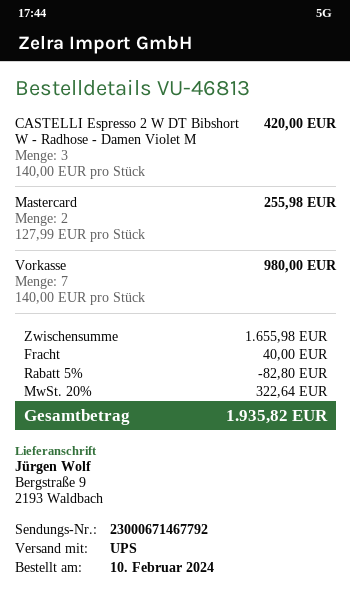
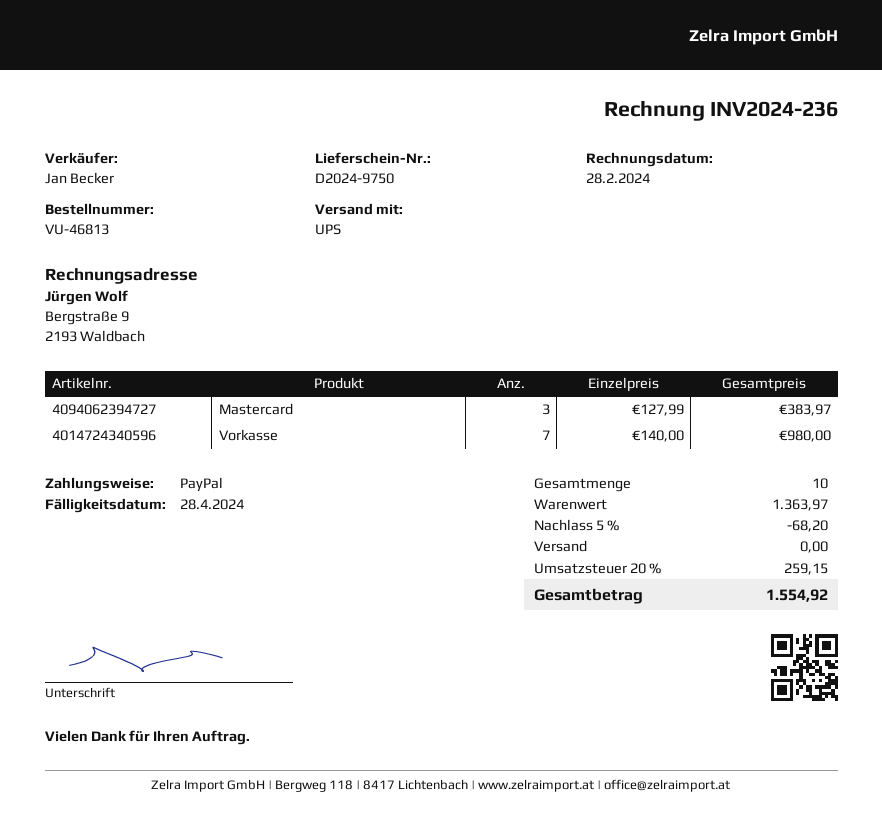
CASTELLI Espresso 2 W DT Bibshort W - Radhose - Damen Violet M: 3 x 140.00 = 420.00 -> none
Mastercard: 2 x 127.99 = 255.98 -> 3 x 127.99 = 383.97
subtotal: 1655.98 -> 1363.97
discount: 5% = 82.80 -> 5% = 68.20
shipping: 40.00 -> 0.00
tax: 20% = 322.64 -> 20% = 259.15
total: 1935.82 -> 1554.92

